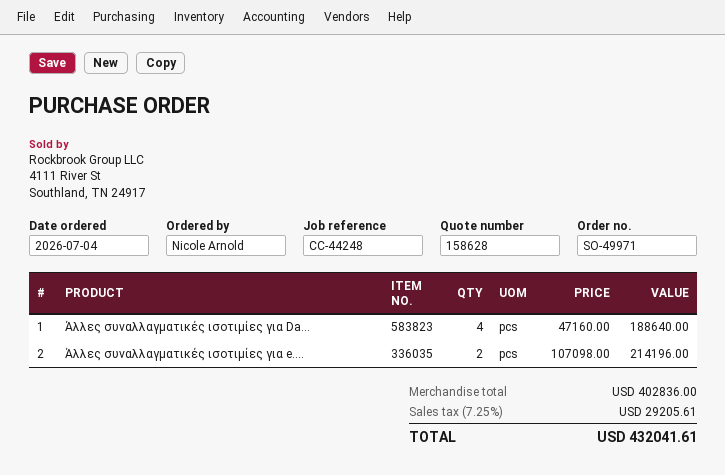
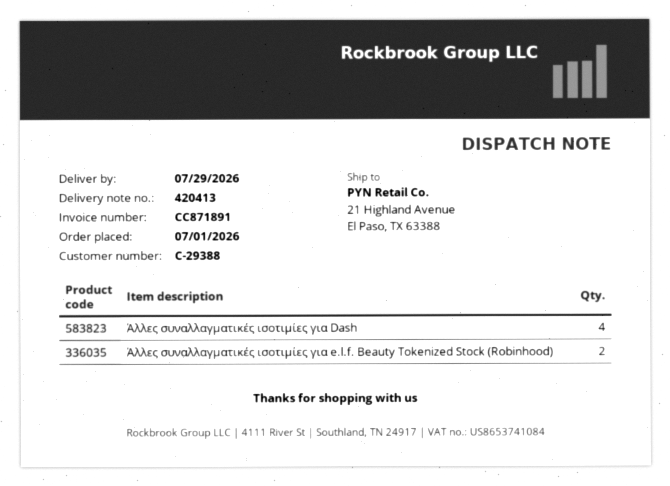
order date: 2026-07-04 -> 2026-07-01

